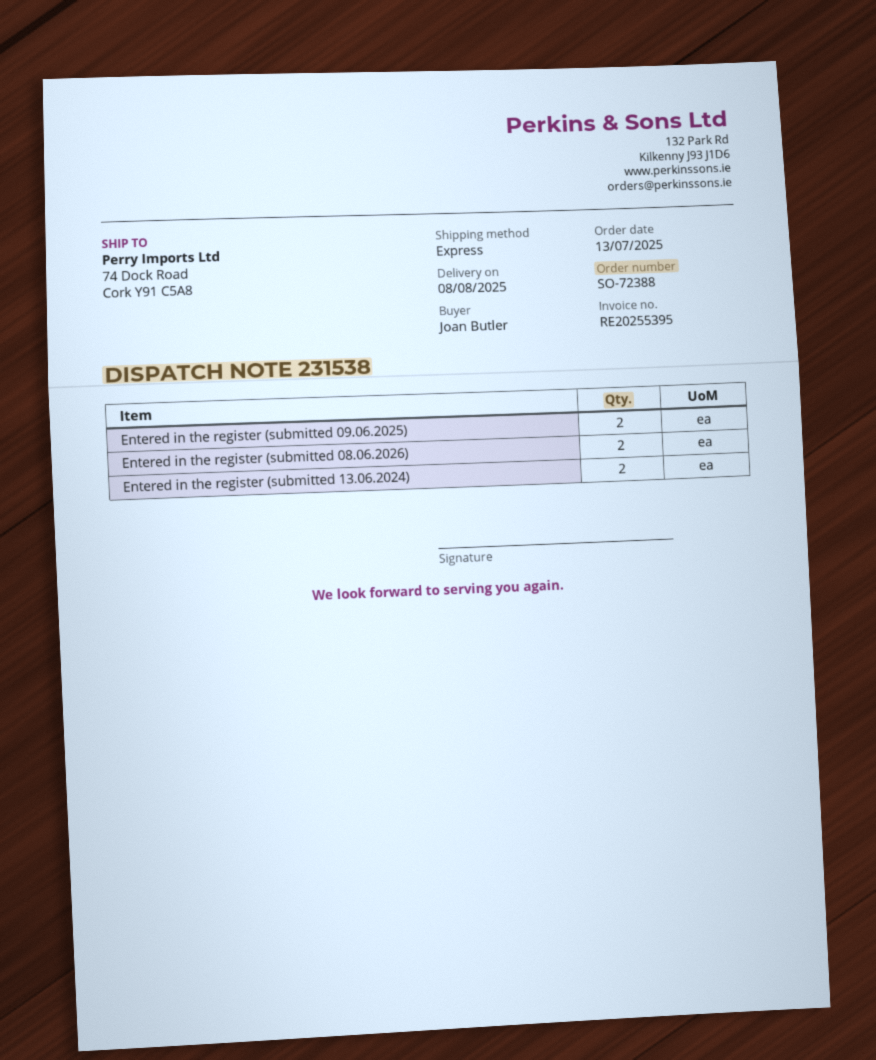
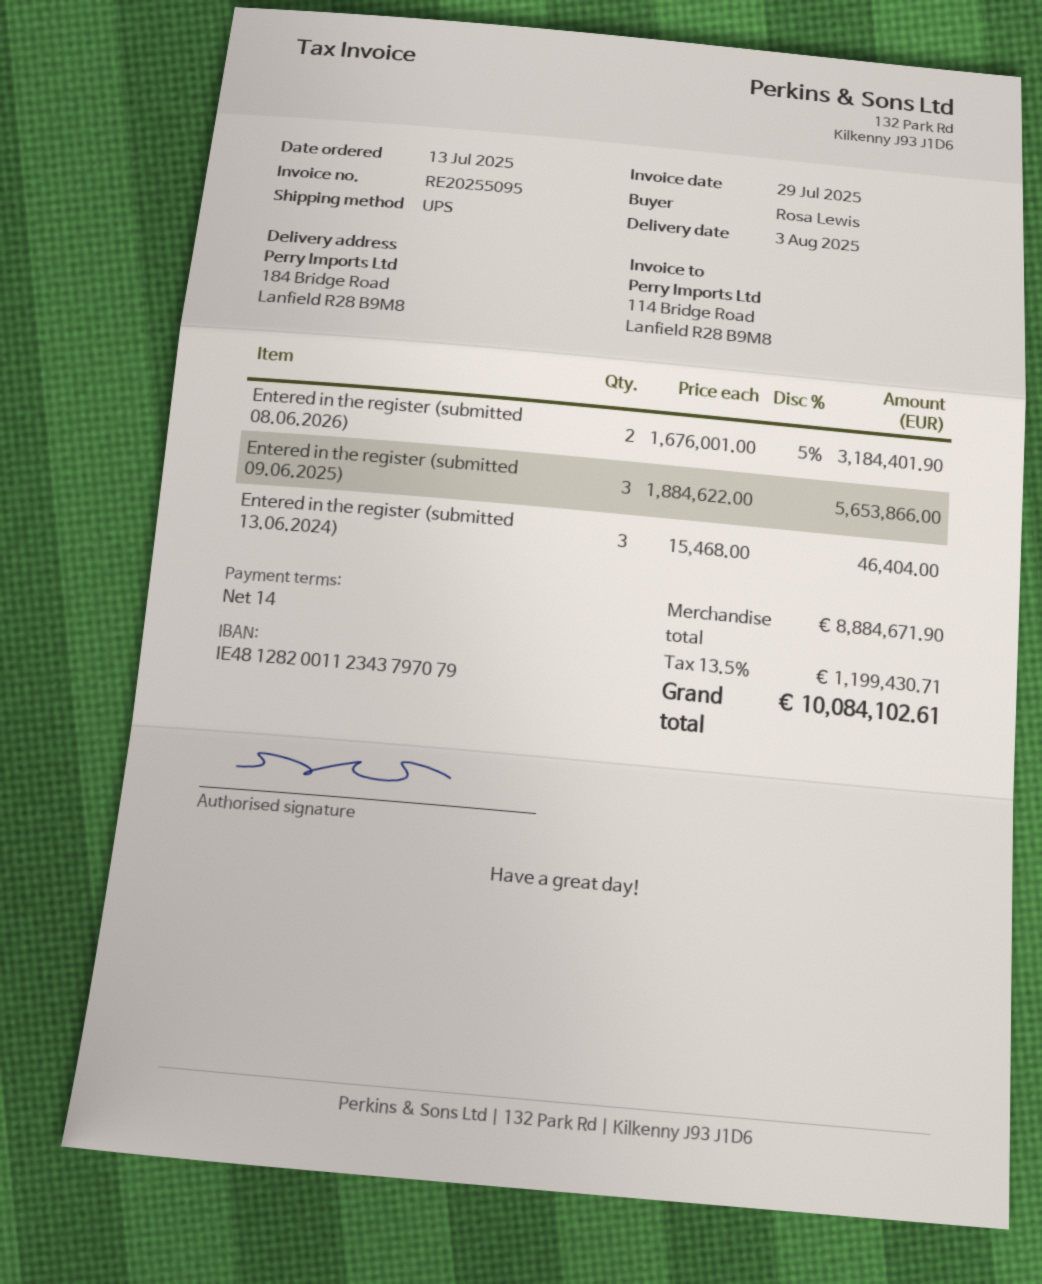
delivery date: 2025-08-08 -> 2025-08-03
invoice number: RE20255395 -> RE20255095
ordered by: Joan Butler -> Rosa Lewis
shipping method: express -> UPS
ship to: 74 Dock Road, Cork Y91 C5A8 -> 184 Bridge Road, Lanfield R28 B9M8
Entered in the register (submitted 09.06.2025): 2 -> 3
Entered in the register (submitted 13.06.2024): 2 -> 3

